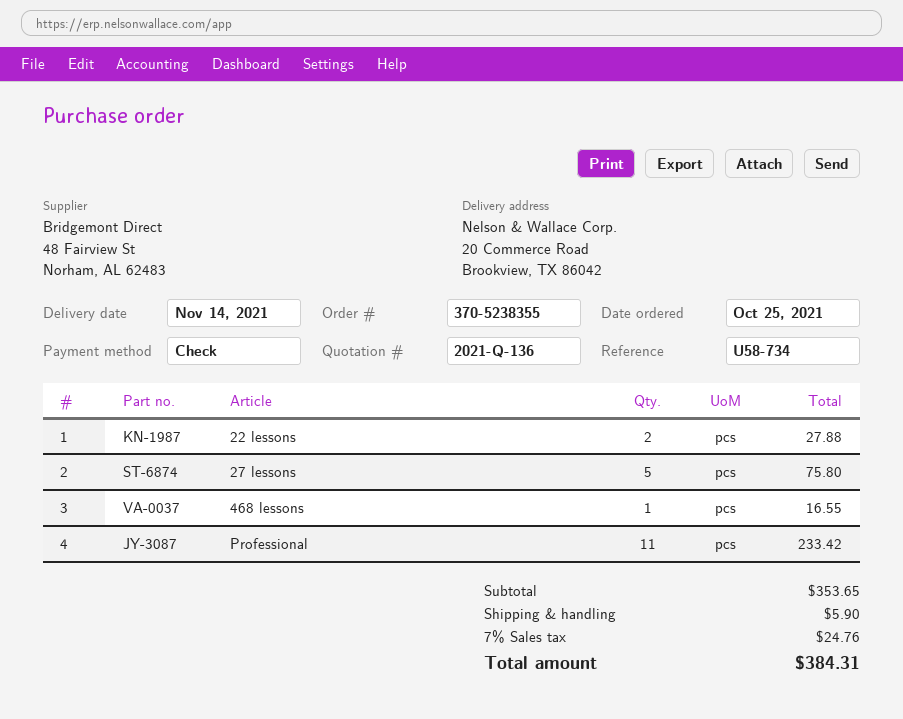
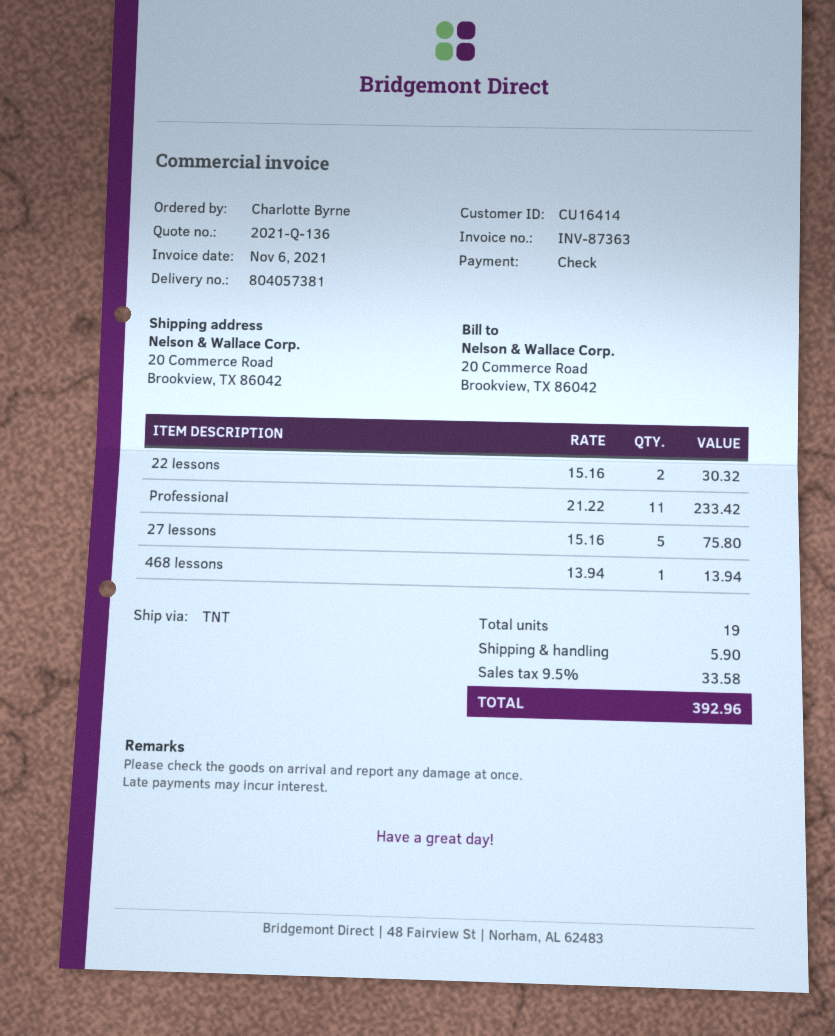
22 lessons: 2 for 27.88 -> 2 for 30.32
468 lessons: 1 for 16.55 -> 1 for 13.94
tax: 7% = 24.76 -> 9.5% = 33.58
total: 384.31 -> 392.96

